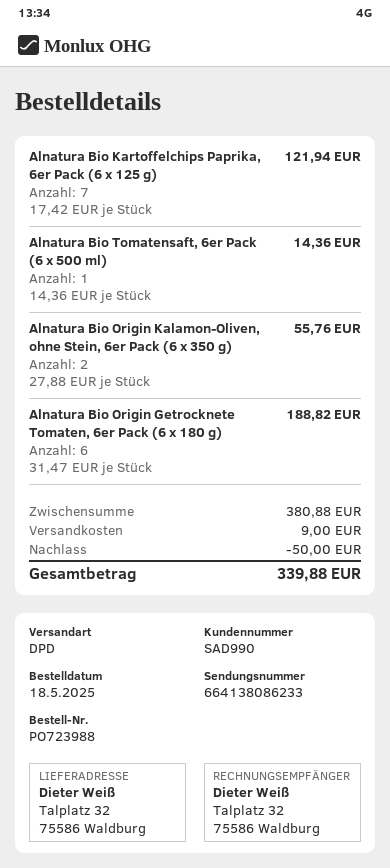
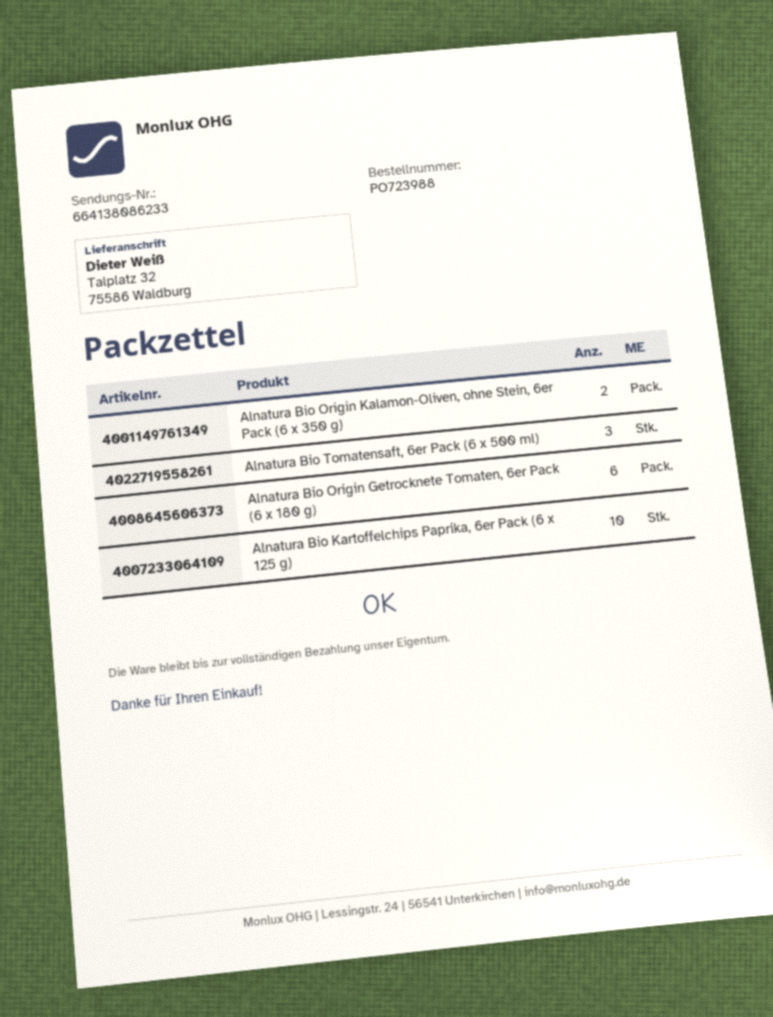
Alnatura Bio Kartoffelchips Paprika, 6er Pack (6 x 125 g): 7 -> 10
Alnatura Bio Tomatensaft, 6er Pack (6 x 500 ml): 1 -> 3

